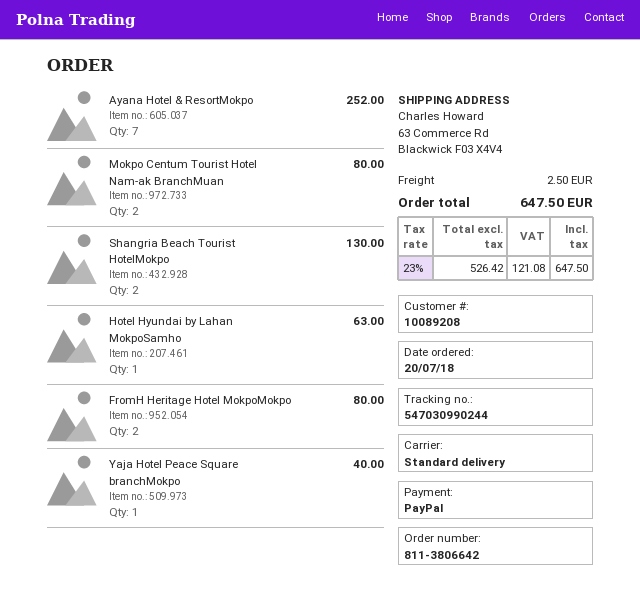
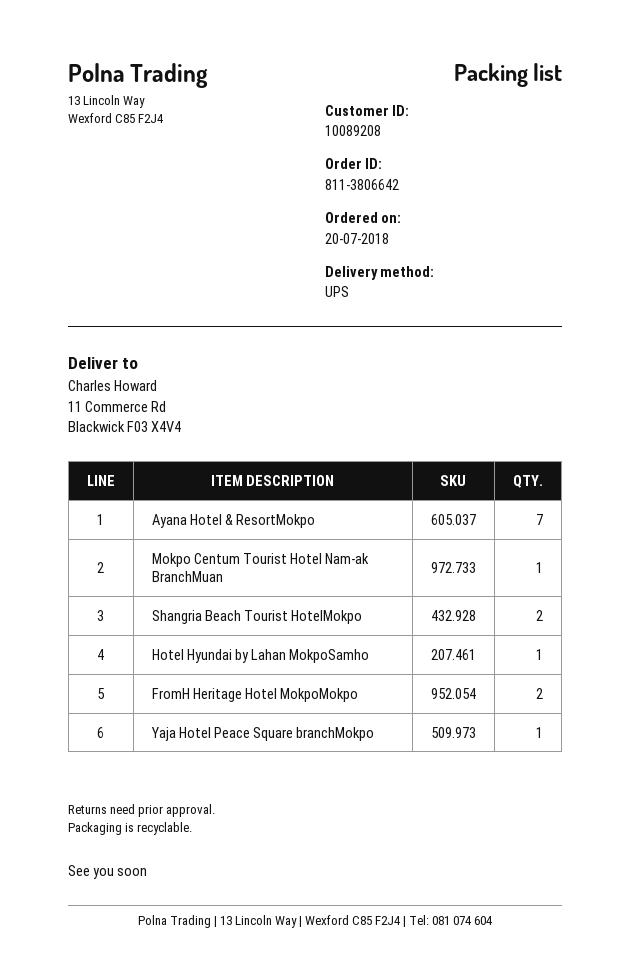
shipping method: standard -> UPS
ship to: 63 Commerce Rd, Blackwick F03 X4V4 -> 11 Commerce Rd, Blackwick F03 X4V4
Mokpo Centum Tourist Hotel Nam-ak BranchMuan: 2 -> 1

